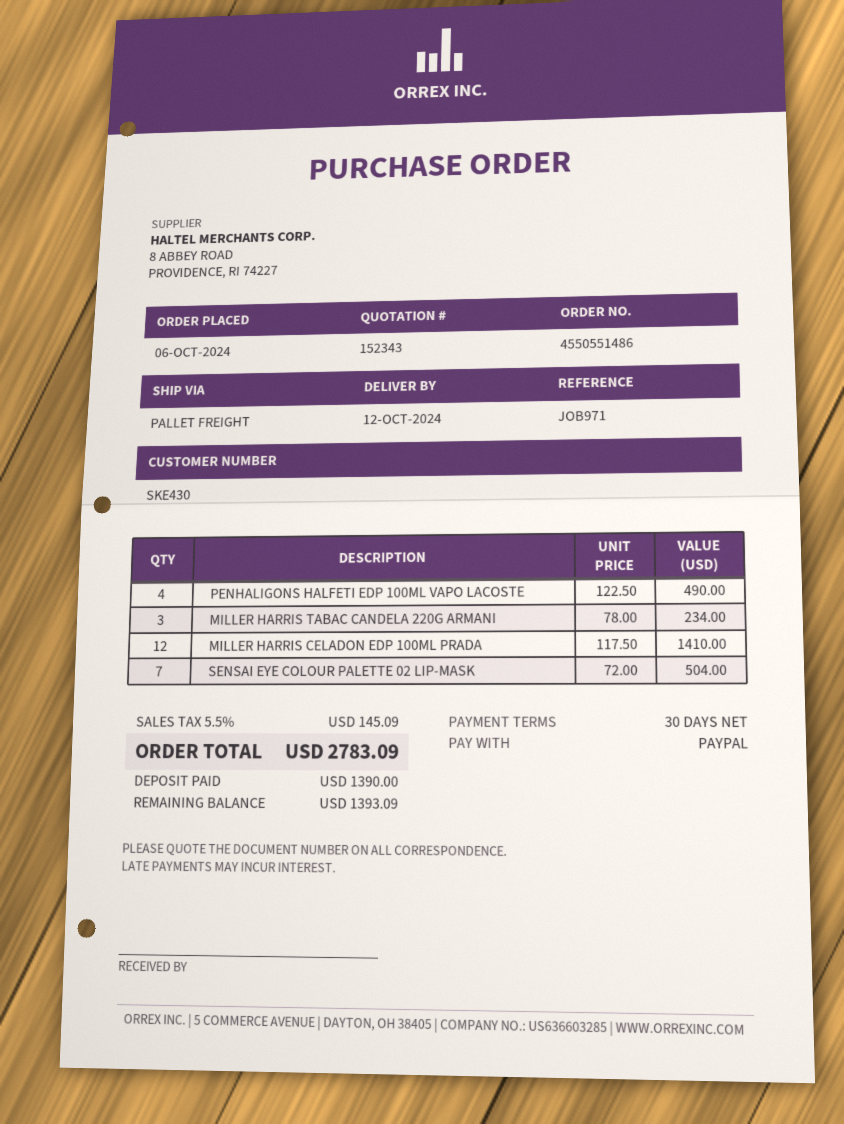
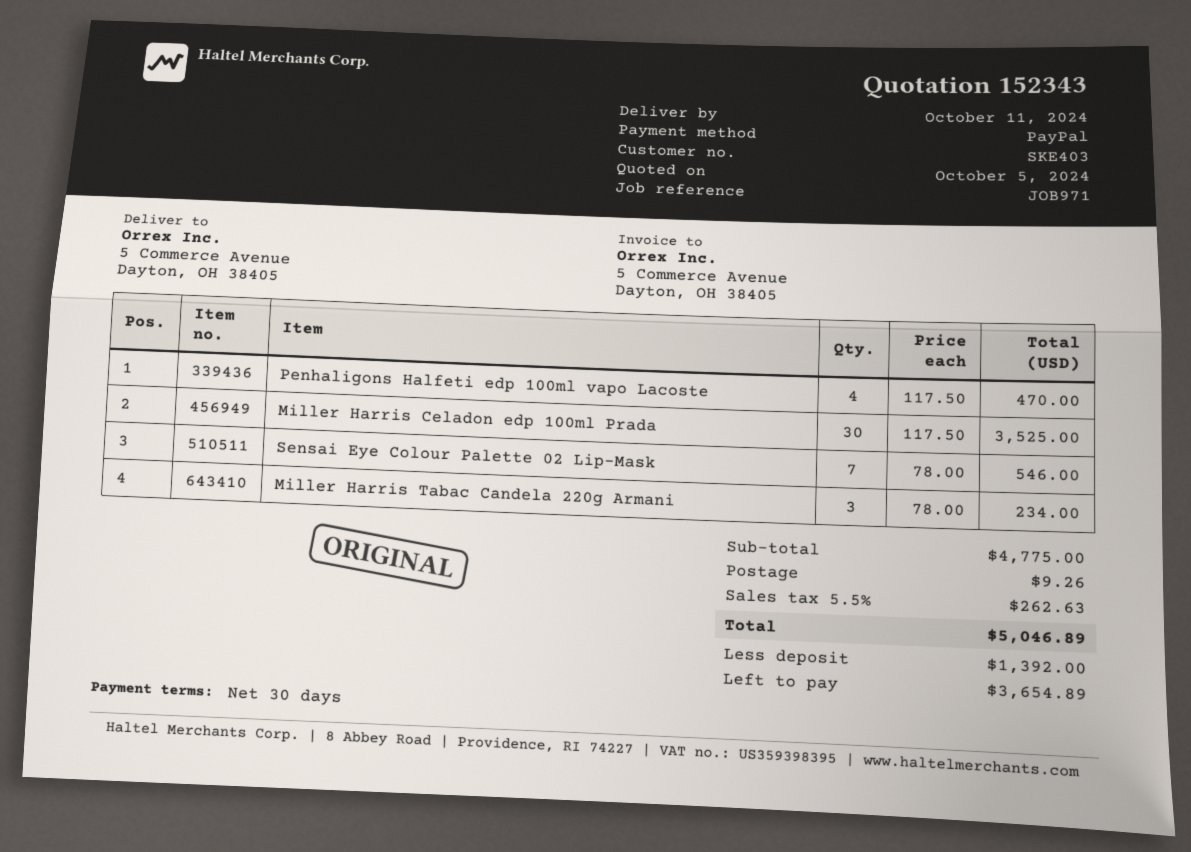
delivery date: 2024-10-12 -> 2024-10-11
customer number: SKE430 -> SKE403
PENHALIGONS HALFETI EDP 100ML VAPO LACOSTE: 4 x 122.50 = 490.00 -> 4 x 117.50 = 470.00
MILLER HARRIS CELADON EDP 100ML PRADA: 12 x 117.50 = 1410.00 -> 30 x 117.50 = 3525.00
SENSAI EYE COLOUR PALETTE 02 LIP-MASK: 7 x 72.00 = 504.00 -> 7 x 78.00 = 546.00
shipping: none -> 9.26
tax: 5.5% = 145.09 -> 5.5% = 262.63
total: 2783.09 -> 5046.89
deposit: 1390.00 -> 1392.00
balance: 1393.09 -> 3654.89

